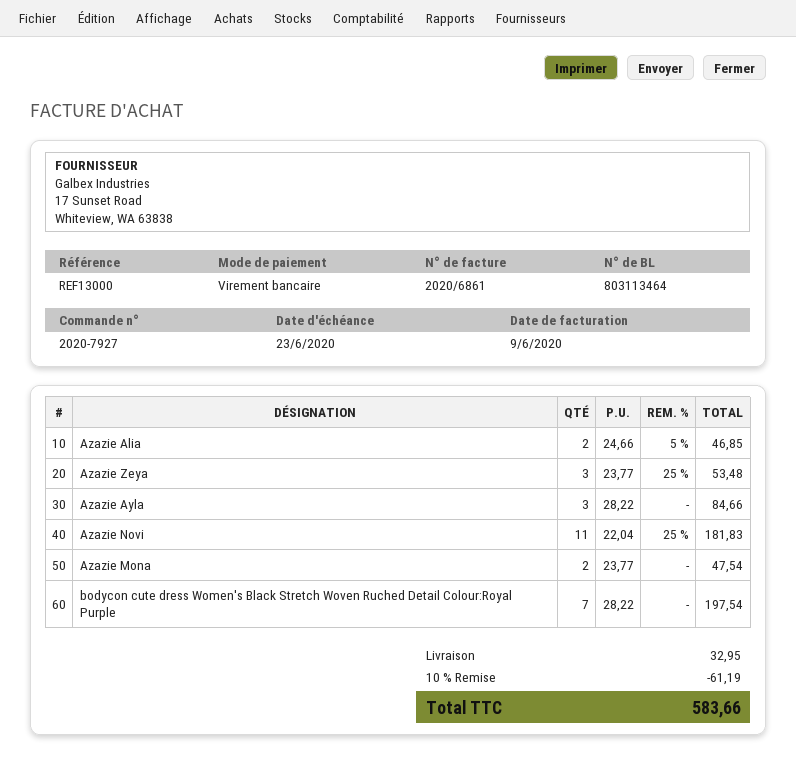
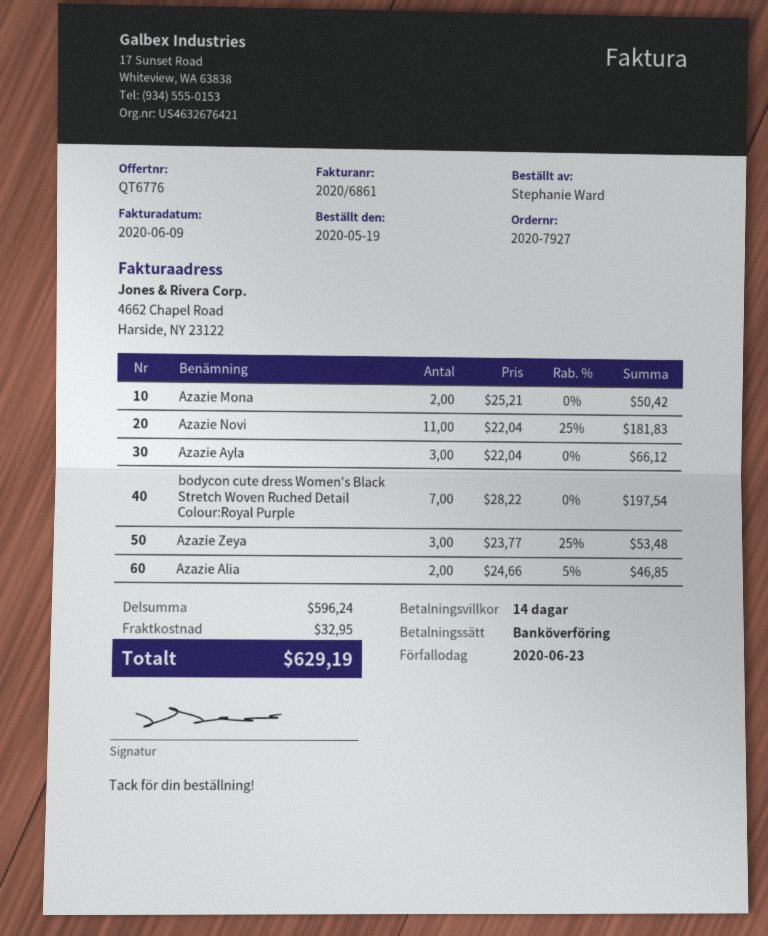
Azazie Ayla: 3 x 28.22 = 84.66 -> 3 x 22.04 = 66.12
Azazie Mona: 2 x 23.77 = 47.54 -> 2 x 25.21 = 50.42
discount: 10% = 61.19 -> none
total: 583.66 -> 629.19

